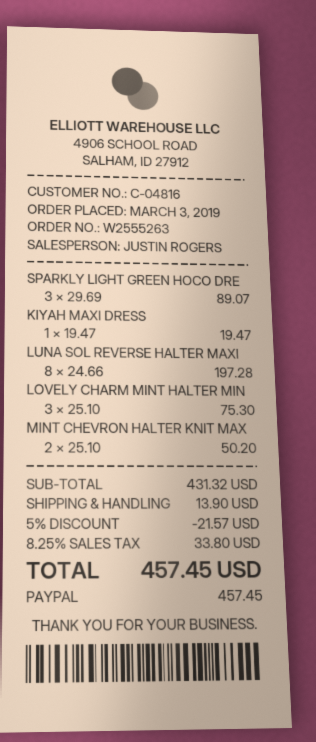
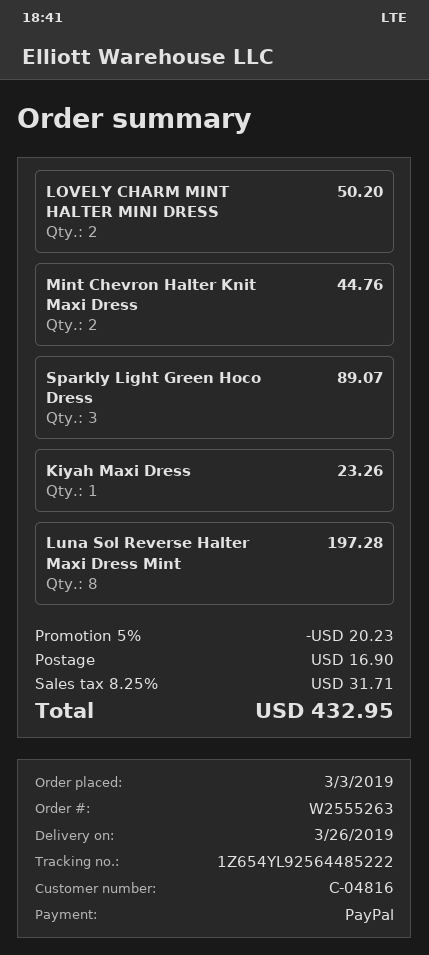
KIYAH MAXI DRESS: 1 for 19.47 -> 1 for 23.26
LOVELY CHARM MINT HALTER MIN: 3 for 75.30 -> 2 for 50.20
MINT CHEVRON HALTER KNIT MAX: 2 for 50.20 -> 2 for 44.76
discount: 5% = 21.57 -> 5% = 20.23
shipping: 13.90 -> 16.90
tax: 8.25% = 33.80 -> 8.25% = 31.71
total: 457.45 -> 432.95

